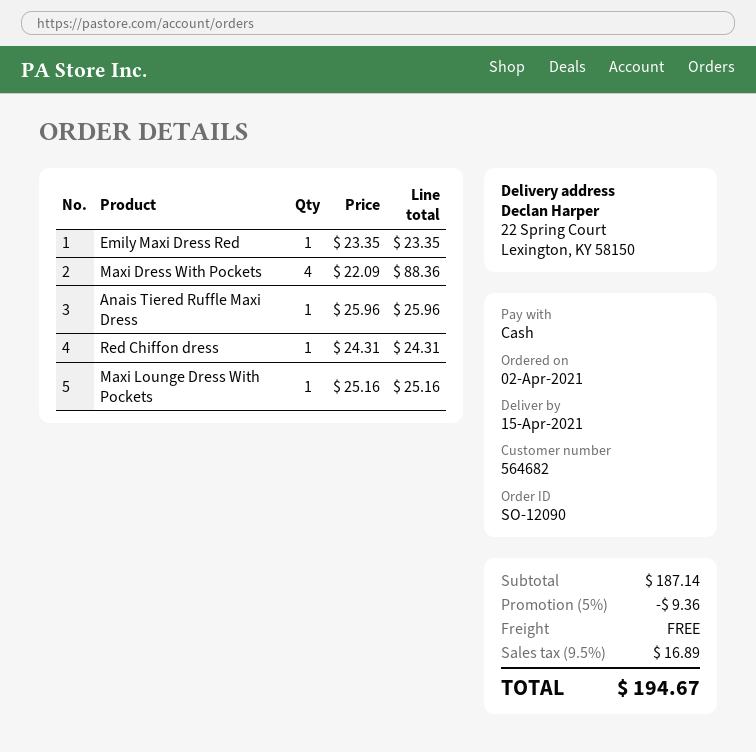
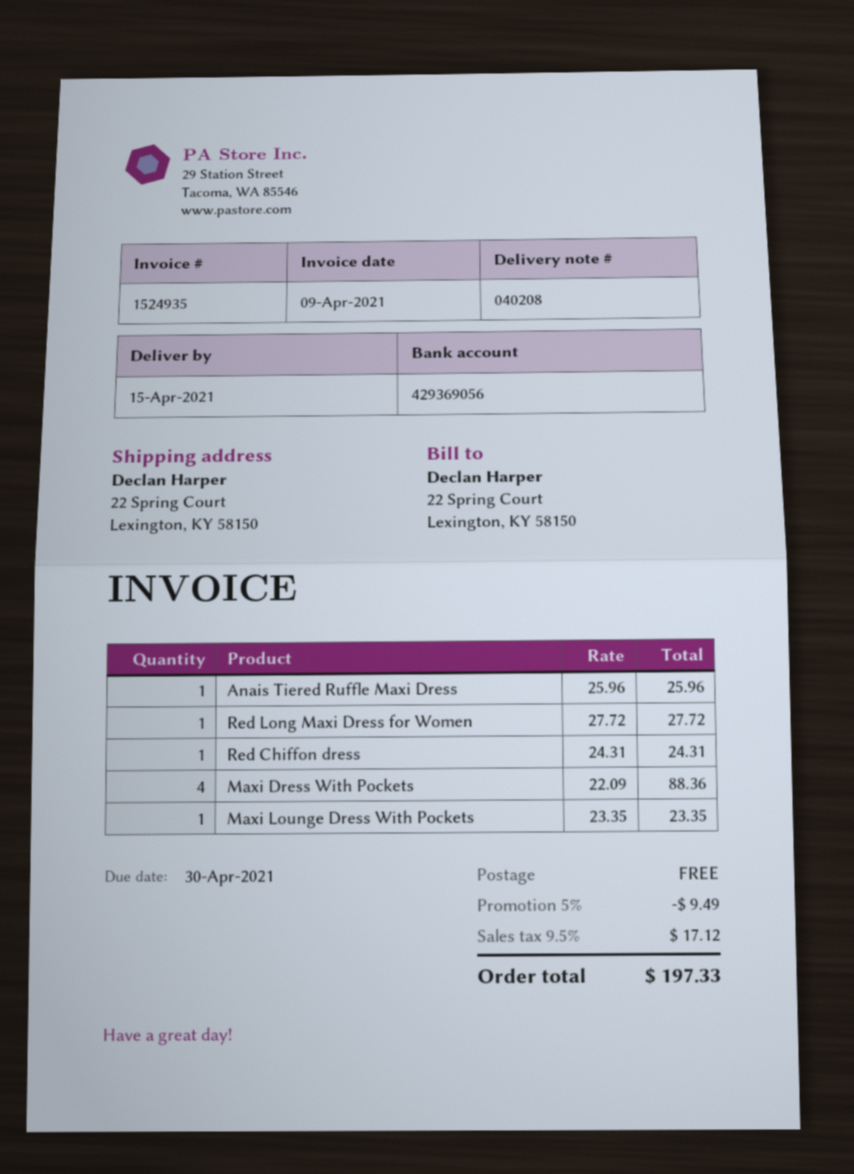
Emily Maxi Dress Red: 1 x 23.35 = 23.35 -> none
Maxi Lounge Dress With Pockets: 1 x 25.16 = 25.16 -> 1 x 23.35 = 23.35
Red Long Maxi Dress for Women: none -> 1 x 27.72 = 27.72
discount: 5% = 9.36 -> 5% = 9.49
tax: 9.5% = 16.89 -> 9.5% = 17.12
total: 194.67 -> 197.33

